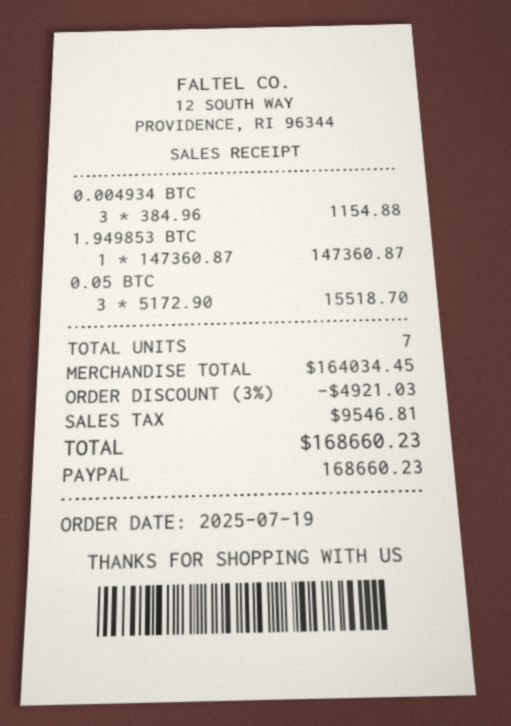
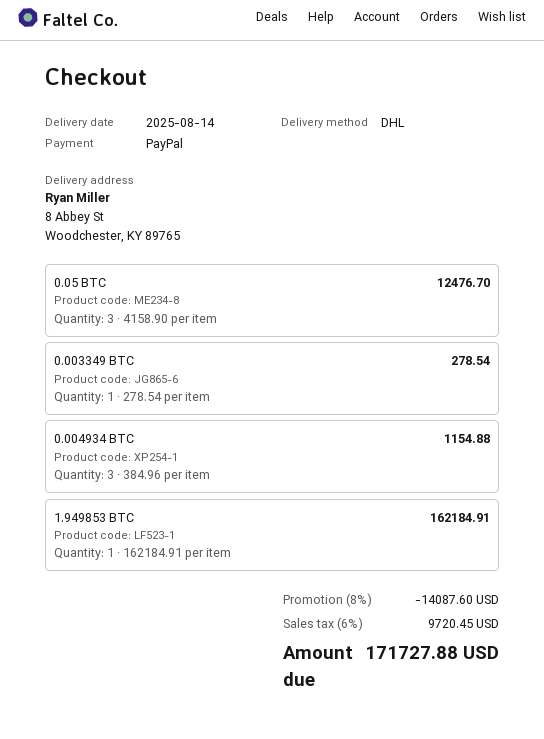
1.949853 BTC: 1 x 147360.87 = 147360.87 -> 1 x 162184.91 = 162184.91
0.05 BTC: 3 x 5172.90 = 15518.70 -> 3 x 4158.90 = 12476.70
0.003349 BTC: none -> 1 x 278.54 = 278.54
discount: 3% = 4921.03 -> 8% = 14087.60
tax: 9546.81 -> 9720.45
total: 168660.23 -> 171727.88

